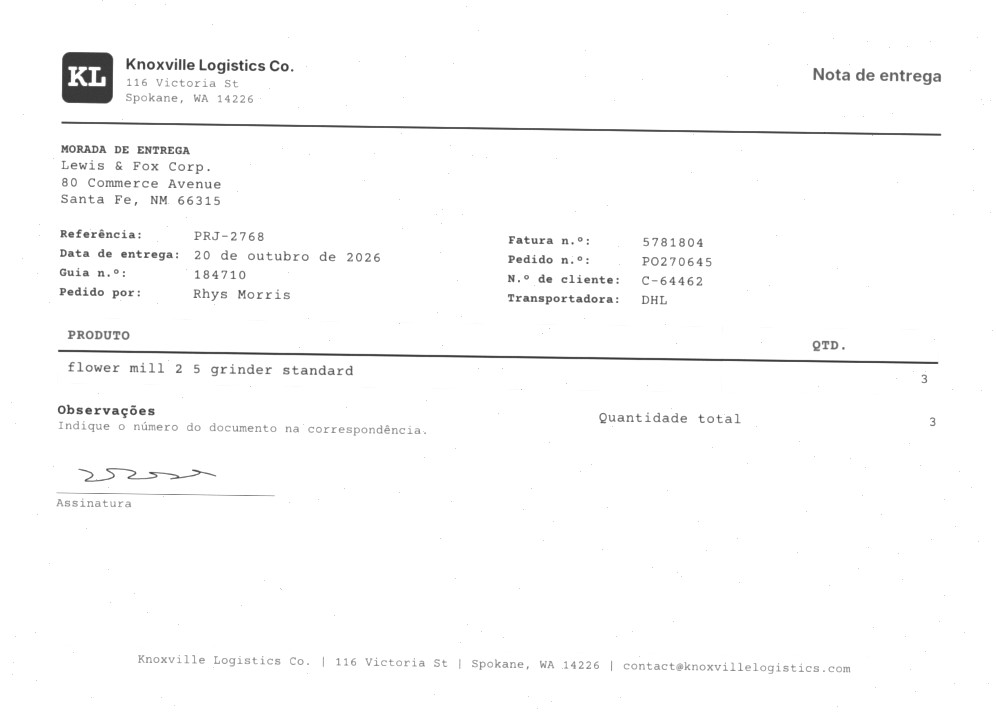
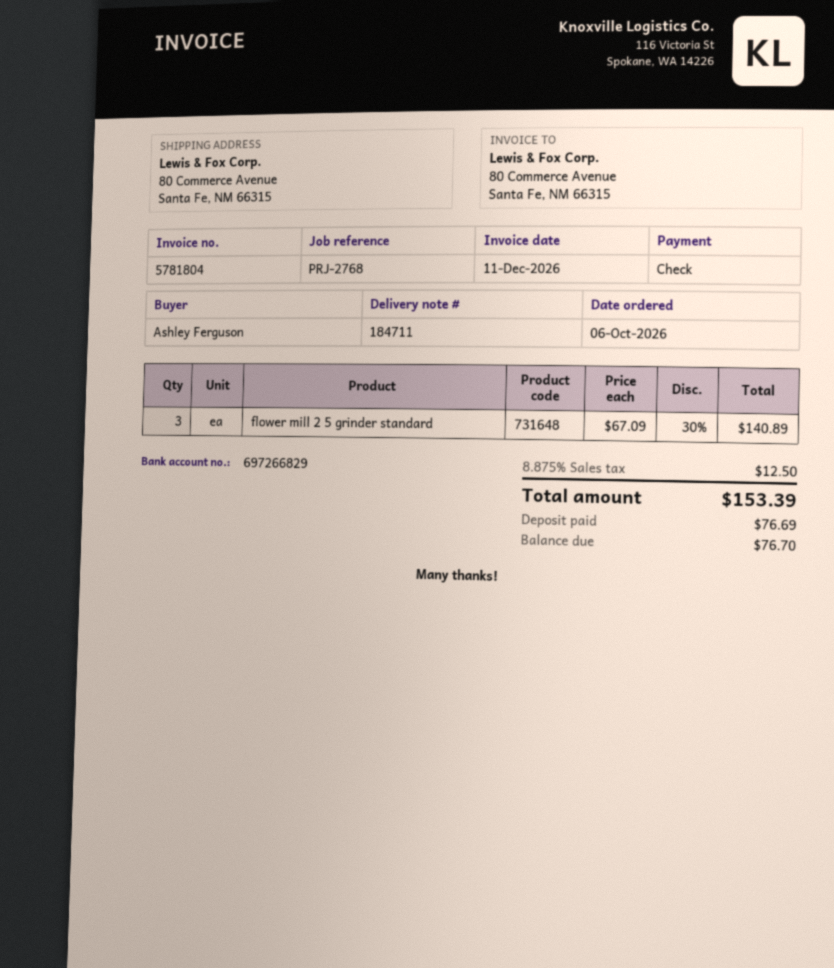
delivery note number: 184710 -> 184711
ordered by: Rhys Morris -> Ashley Ferguson

